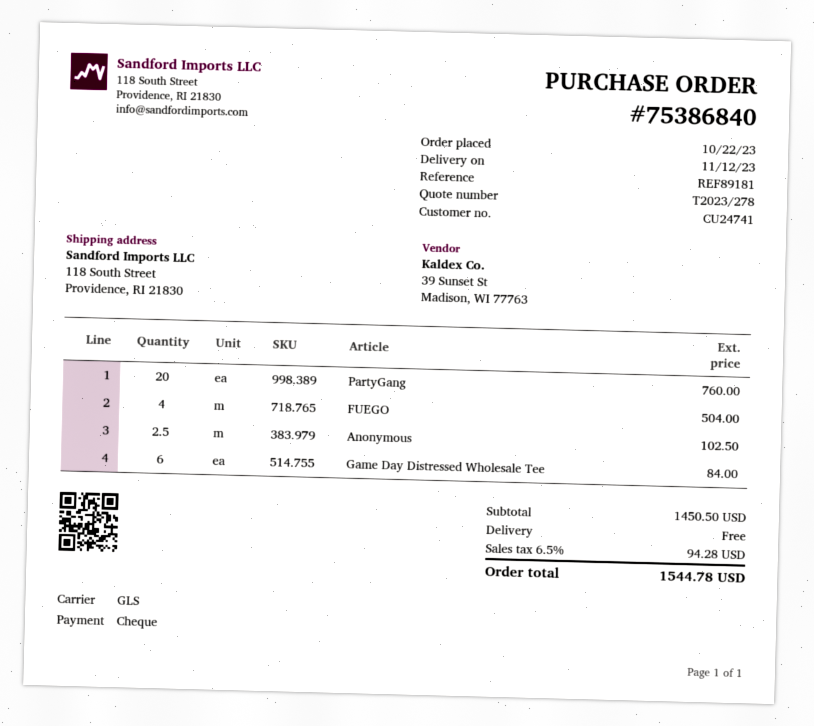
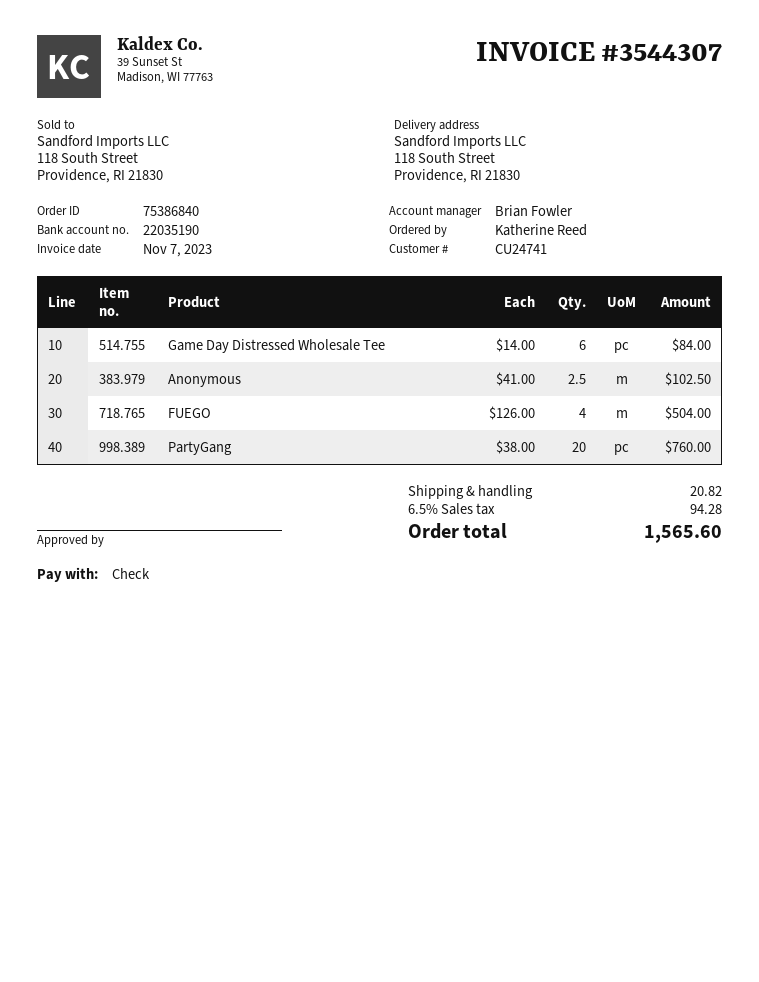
shipping: 0.00 -> 20.82
total: 1544.78 -> 1565.60

